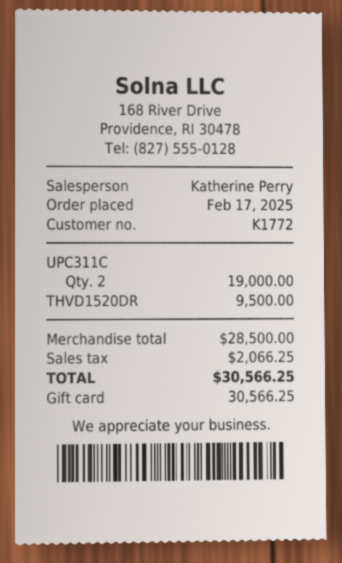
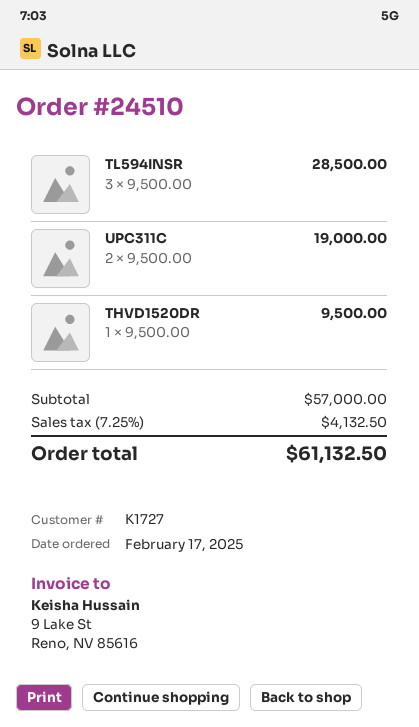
customer number: K1772 -> K1727
TL594INSR: none -> 3 for 28500.00
subtotal: 28500.00 -> 57000.00
tax: 2066.25 -> 4132.50
total: 30566.25 -> 61132.50

